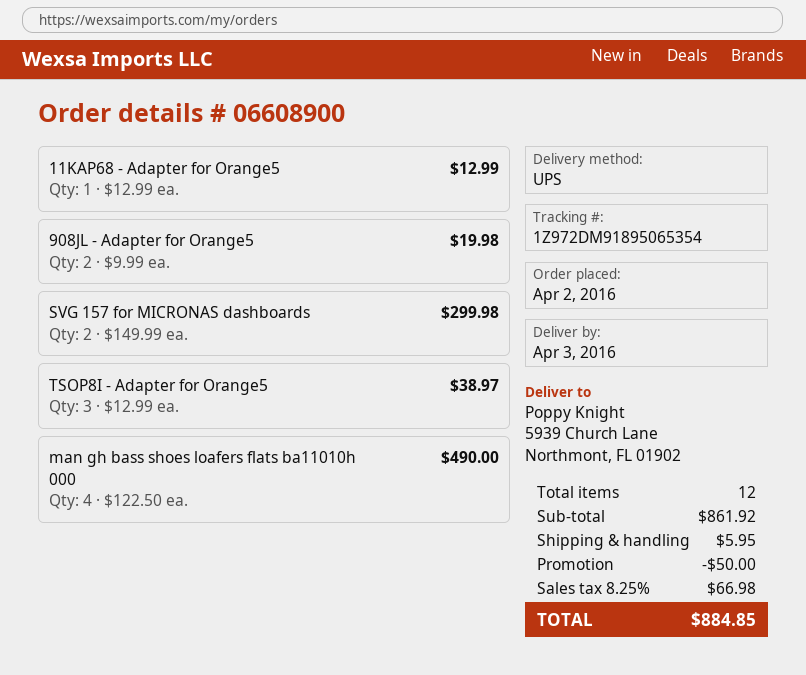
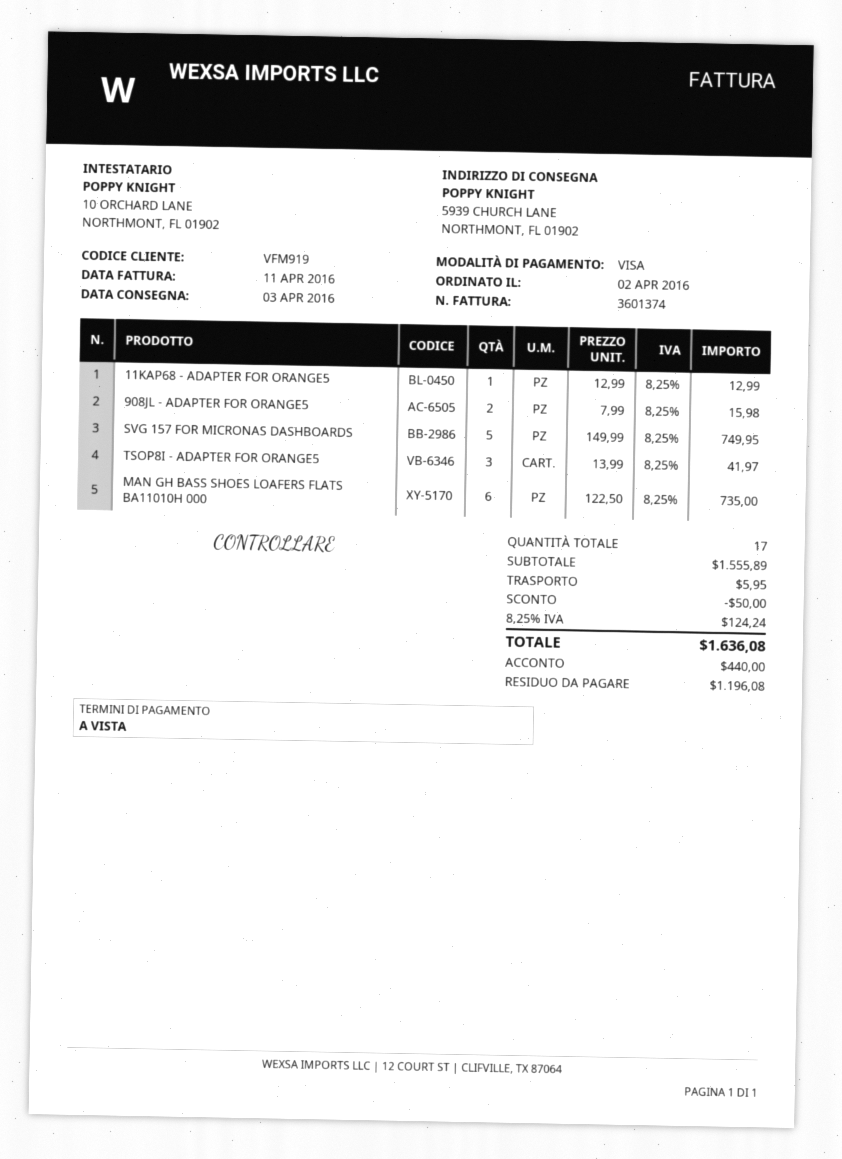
908JL - Adapter for Orange5: 2 x 9.99 = 19.98 -> 2 x 7.99 = 15.98
SVG 157 for MICRONAS dashboards: 2 x 149.99 = 299.98 -> 5 x 149.99 = 749.95
TSOP8I - Adapter for Orange5: 3 x 12.99 = 38.97 -> 3 x 13.99 = 41.97
man gh bass shoes loafers flats ba11010h 000: 4 x 122.50 = 490.00 -> 6 x 122.50 = 735.00
total quantity: 12 -> 17
subtotal: 861.92 -> 1555.89
tax: 8.25% = 66.98 -> 8.25% = 124.24
total: 884.85 -> 1636.08

